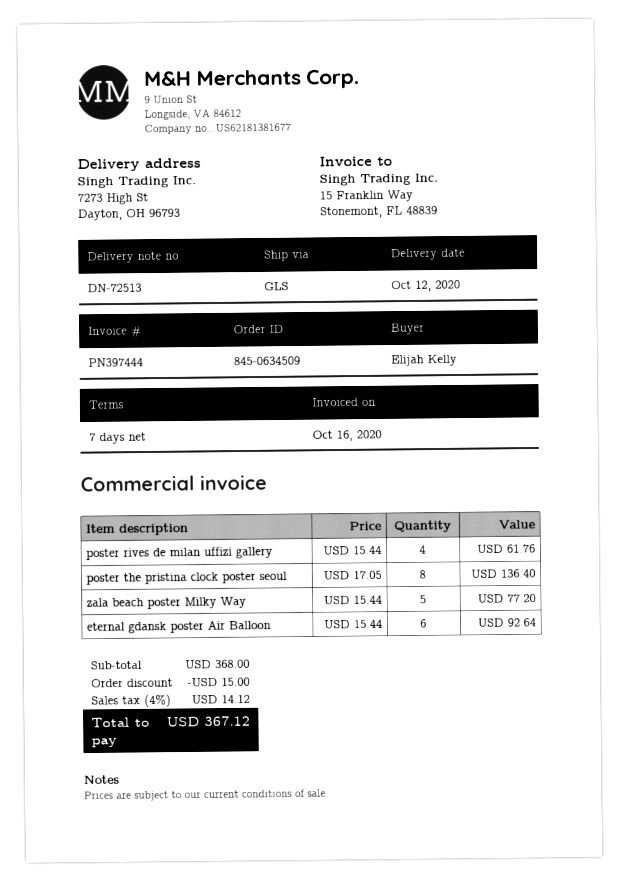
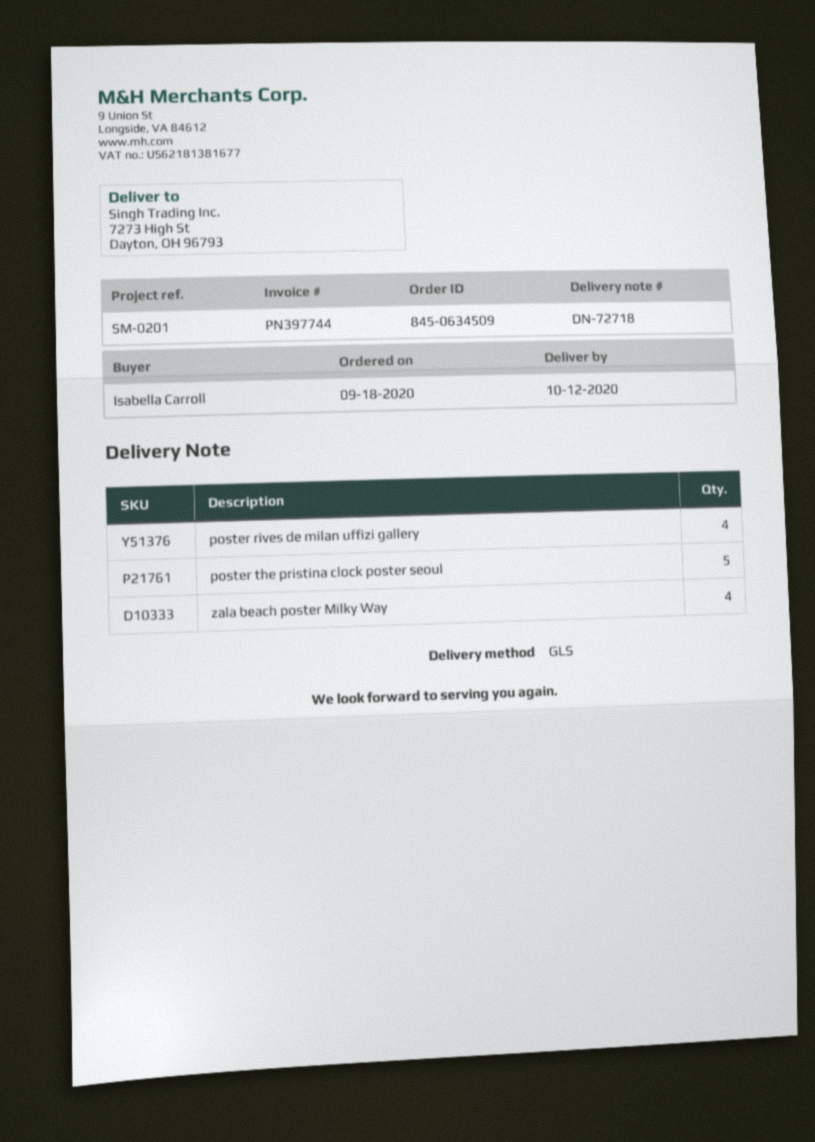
delivery note number: DN-72513 -> DN-72718
invoice number: PN397444 -> PN397744
ordered by: Elijah Kelly -> Isabella Carroll
poster the pristina clock poster seoul: 8 -> 5
zala beach poster Milky Way: 5 -> 4
eternal gdansk poster Air Balloon: 6 -> none

